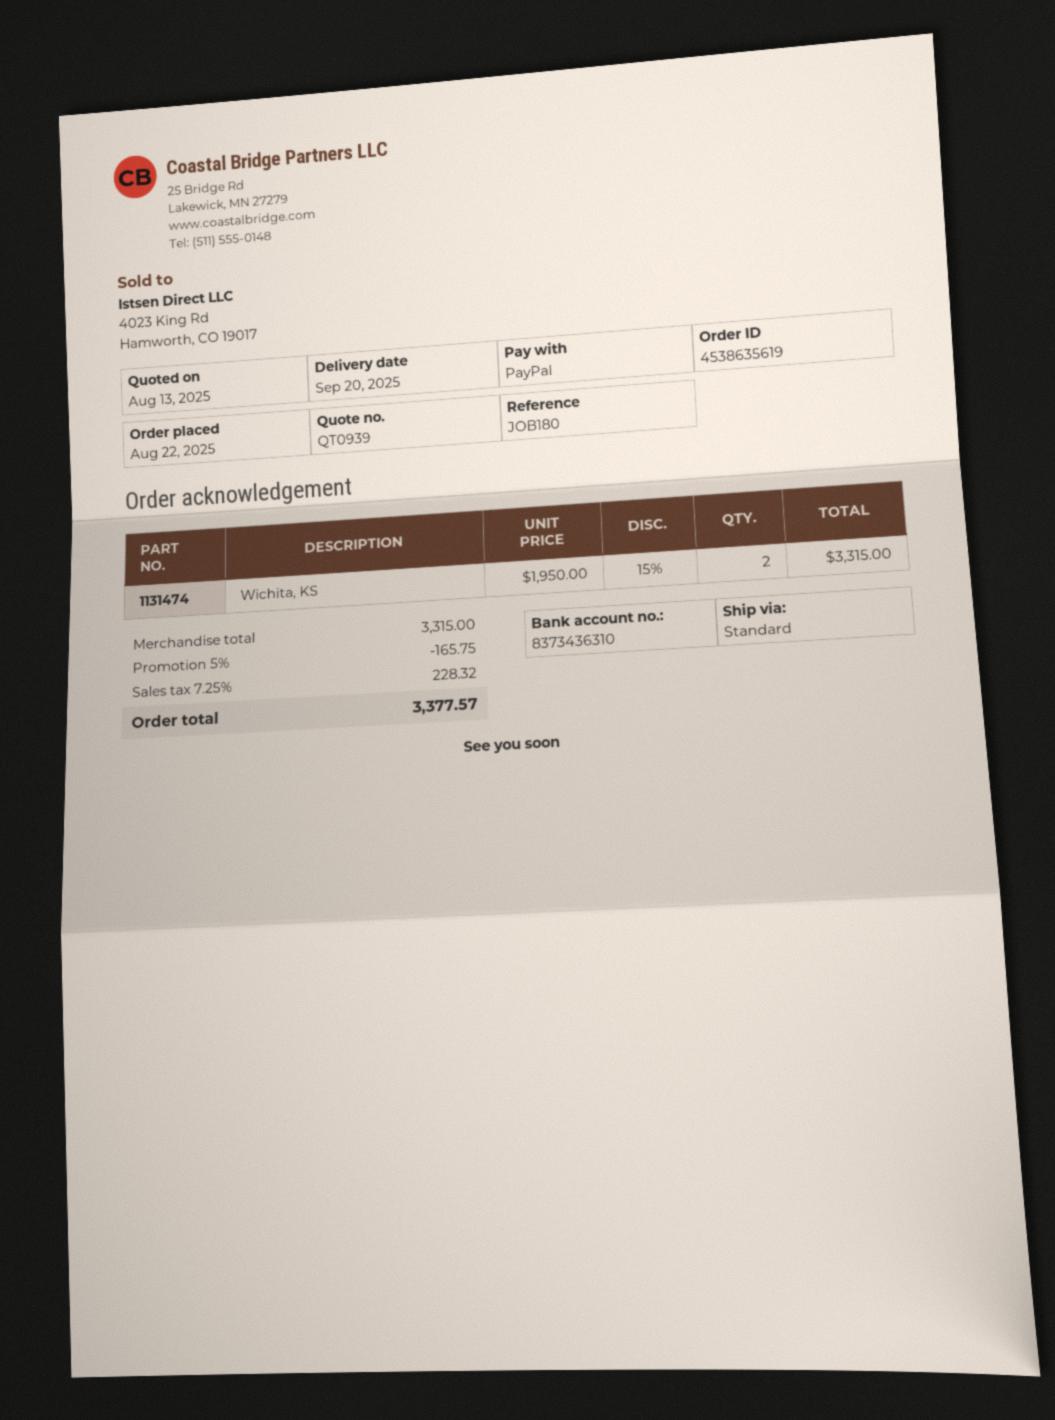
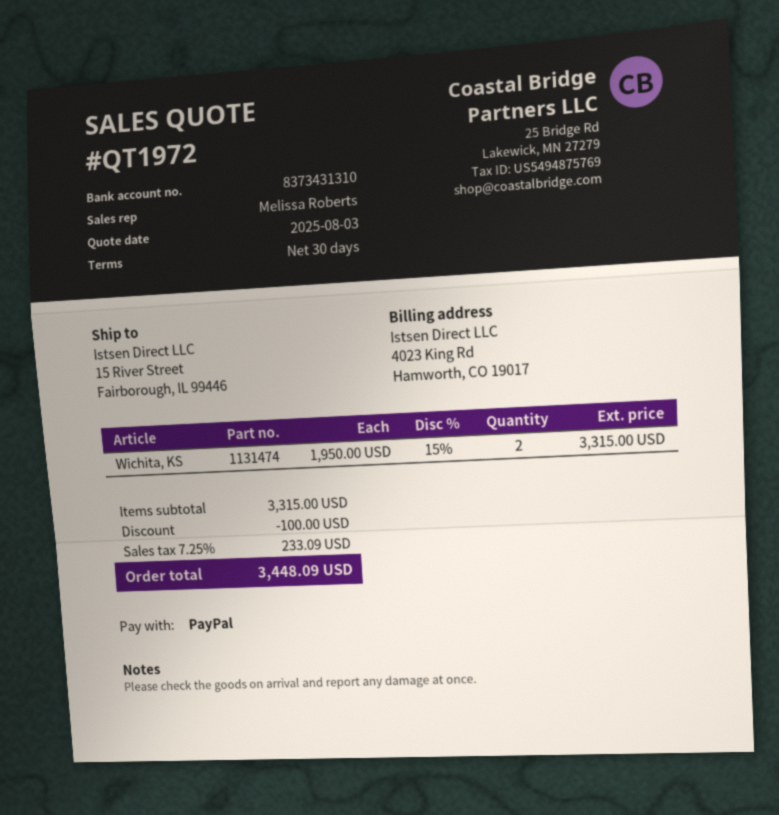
quote number: QT0939 -> QT1972
quote date: 2025-08-13 -> 2025-08-03
bank account: 8373436310 -> 8373431310
discount: 165.75 -> 100.00
tax: 7.25% = 228.32 -> 7.25% = 233.09
total: 3377.57 -> 3448.09

